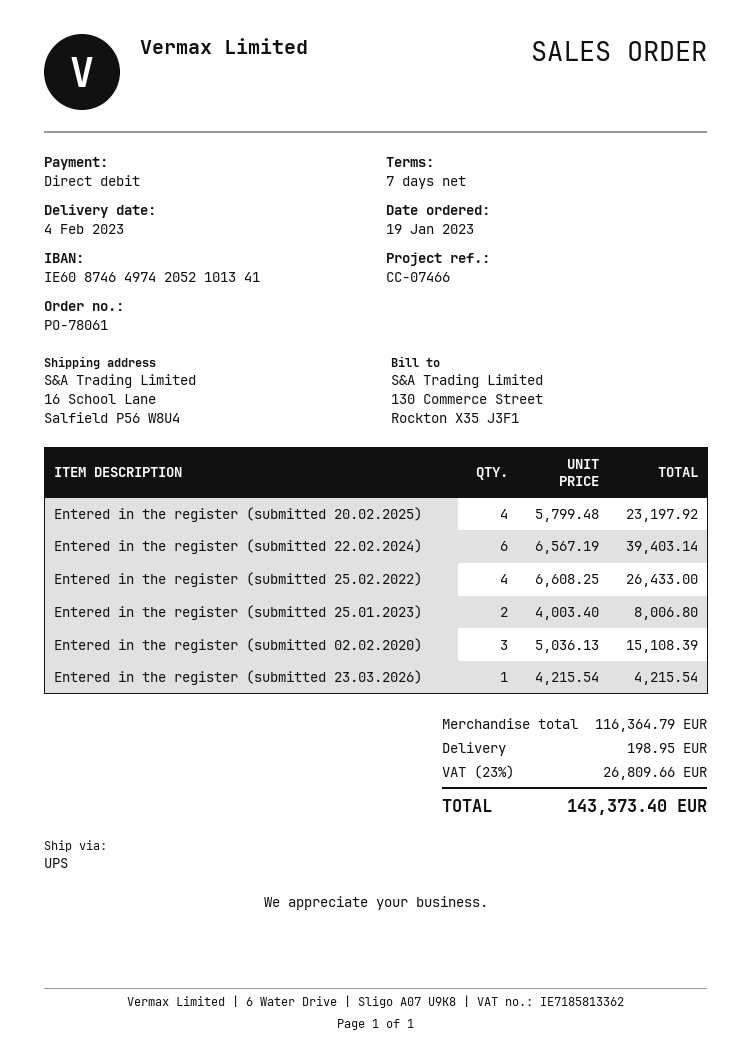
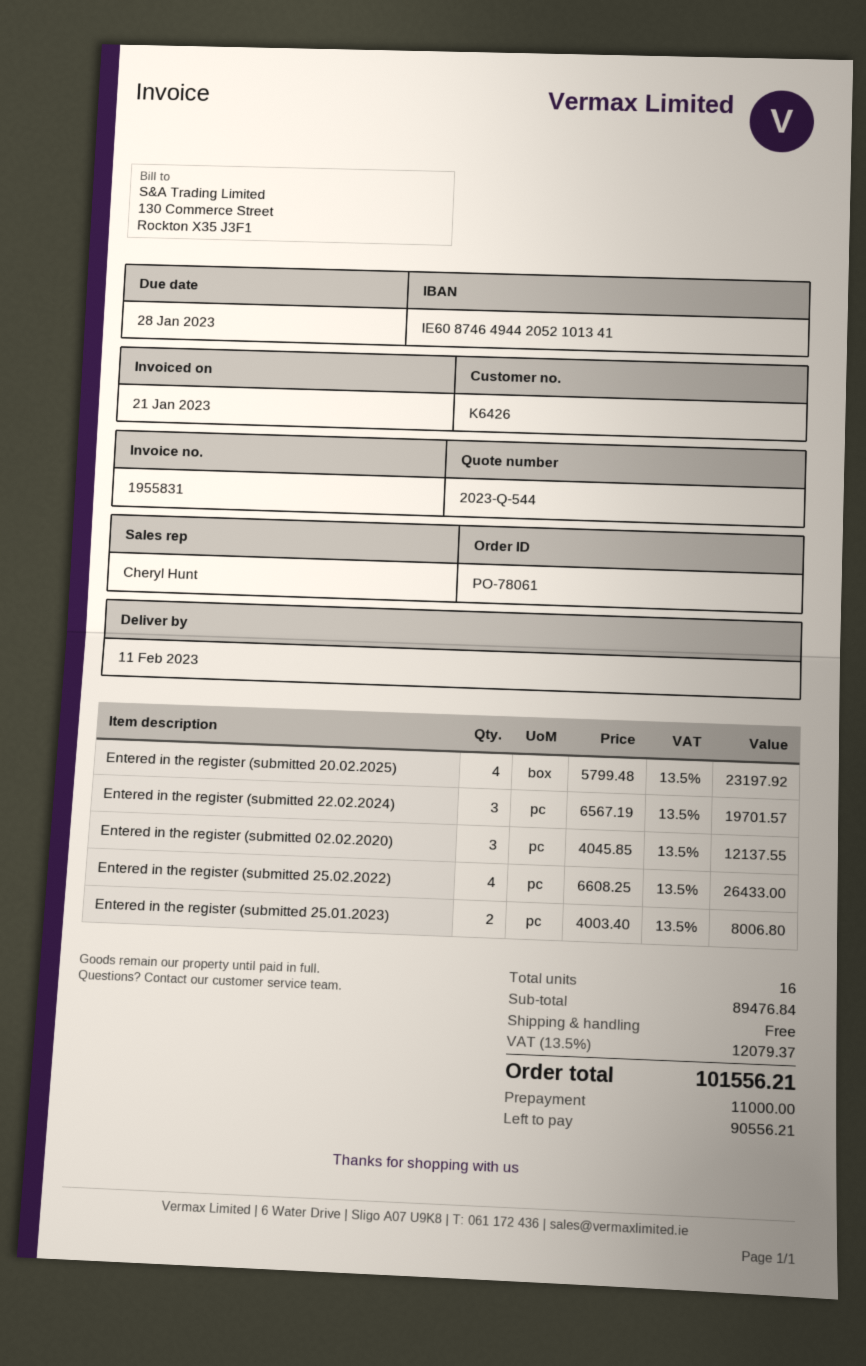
delivery date: 2023-02-04 -> 2023-02-11
bank account: IE60874649742052101341 -> IE60874649442052101341
Entered in the register (submitted 22.02.2024): 6 x 6567.19 = 39403.14 -> 3 x 6567.19 = 19701.57
Entered in the register (submitted 02.02.2020): 3 x 5036.13 = 15108.39 -> 3 x 4045.85 = 12137.55
Entered in the register (submitted 23.03.2026): 1 x 4215.54 = 4215.54 -> none
subtotal: 116364.79 -> 89476.84
shipping: 198.95 -> 0.00
tax: 23% = 26809.66 -> 13.5% = 12079.37
total: 143373.40 -> 101556.21

